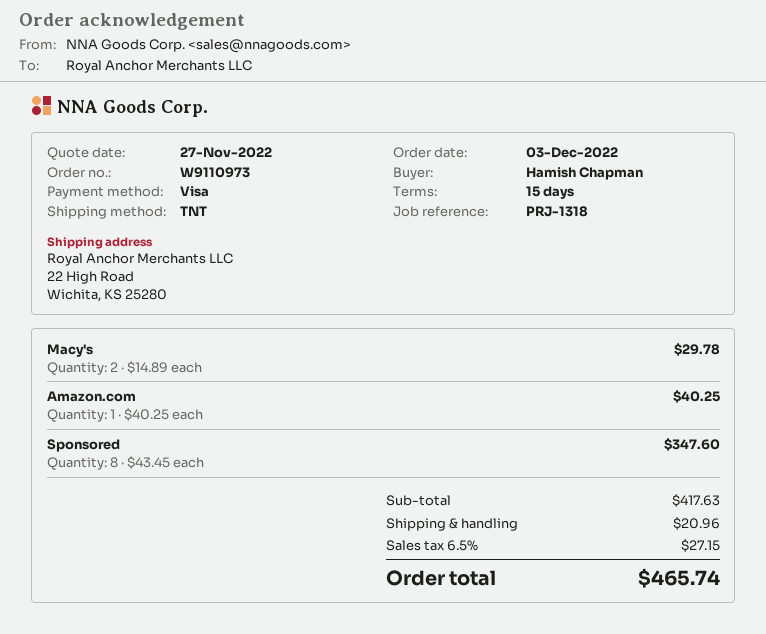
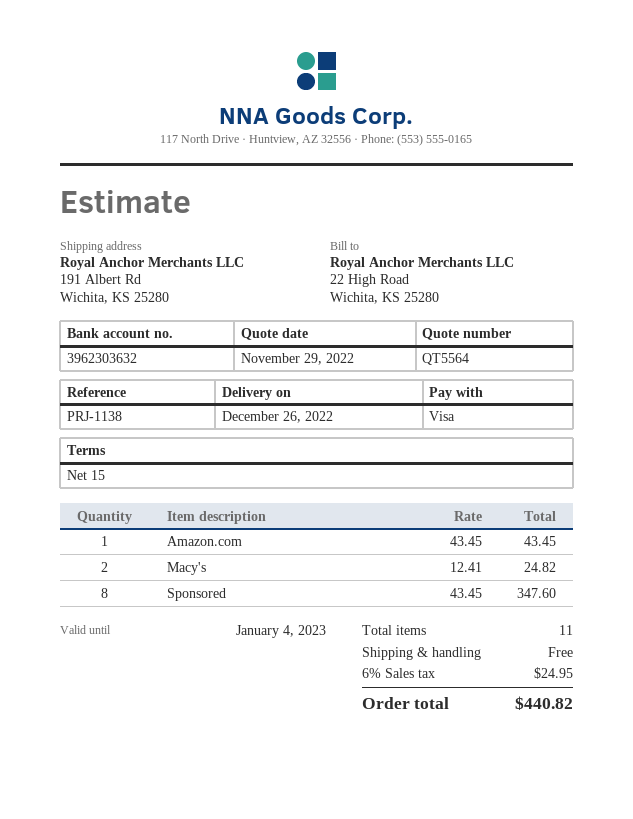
quote date: 2022-11-27 -> 2022-11-29
reference: PRJ-1318 -> PRJ-1138
ship to: 22 High Road, Wichita, KS 25280 -> 191 Albert Rd, Wichita, KS 25280
Macy's: 2 x 14.89 = 29.78 -> 2 x 12.41 = 24.82
Amazon.com: 1 x 40.25 = 40.25 -> 1 x 43.45 = 43.45
shipping: 20.96 -> 0.00
tax: 6.5% = 27.15 -> 6% = 24.95
total: 465.74 -> 440.82

